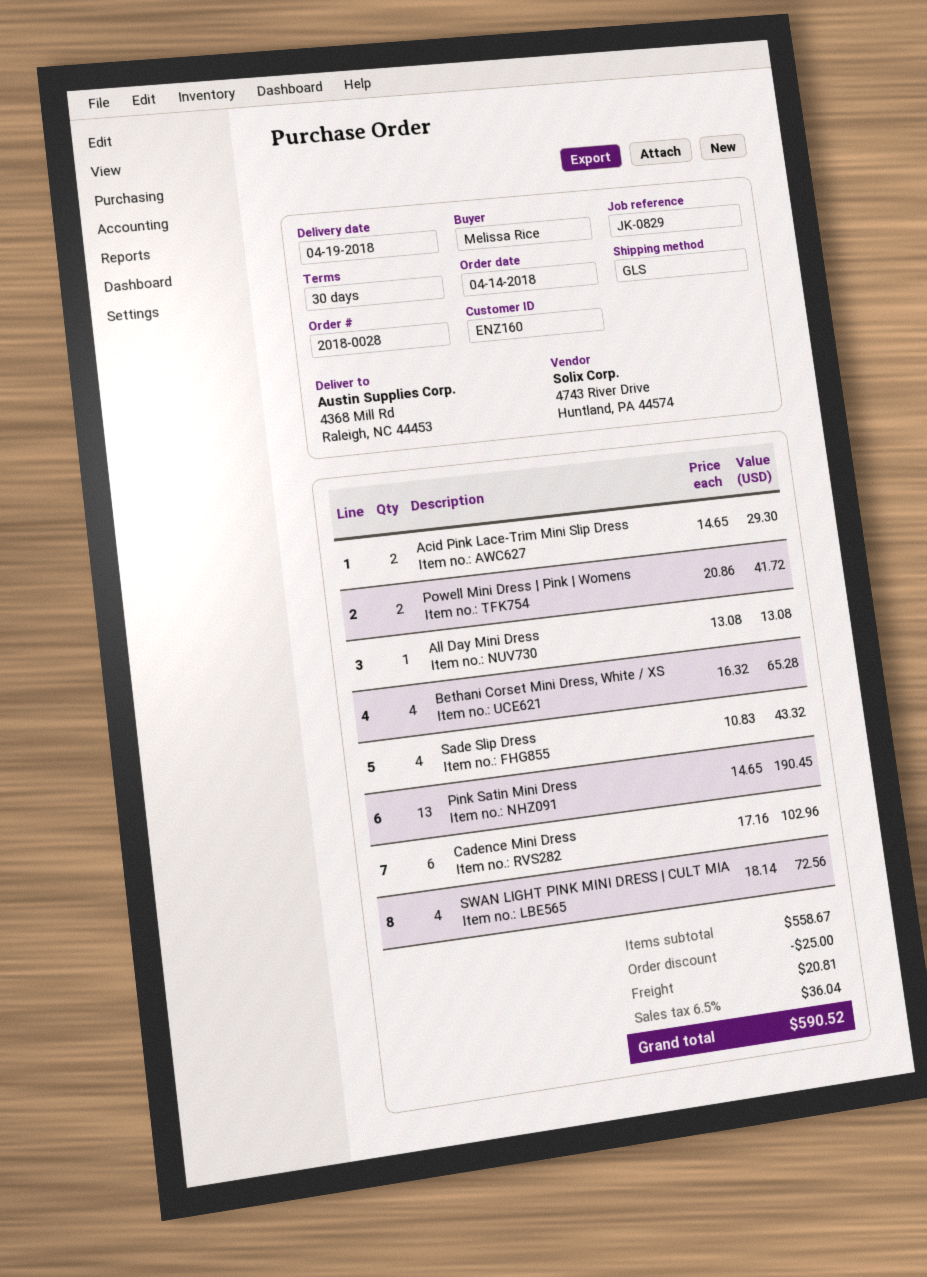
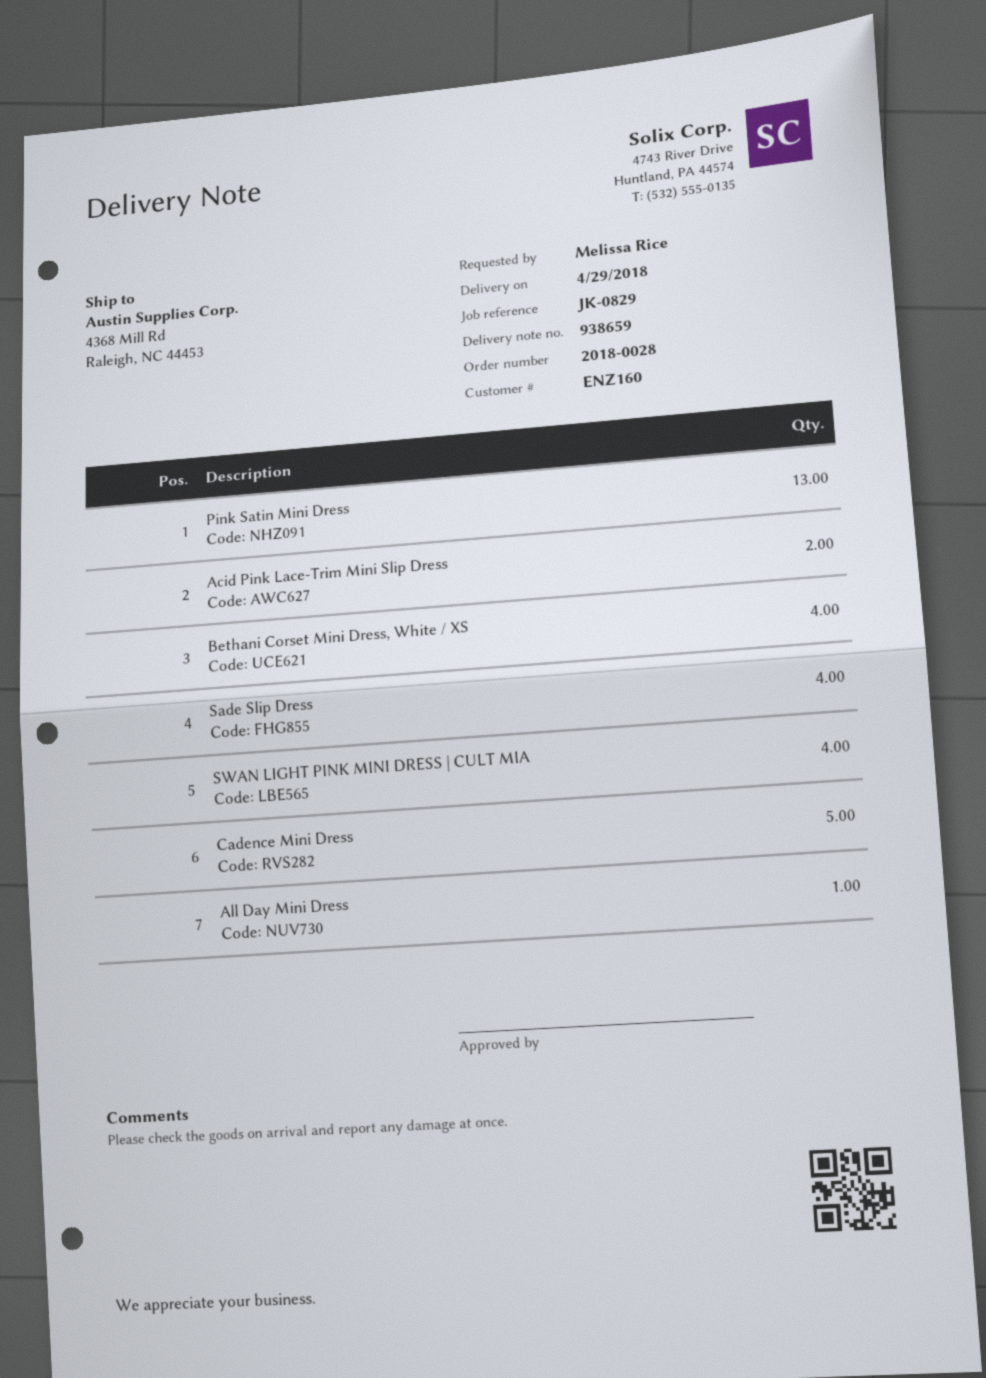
delivery date: 2018-04-19 -> 2018-04-29
Powell Mini Dress | Pink | Womens: 2 -> none
Cadence Mini Dress: 6 -> 5

